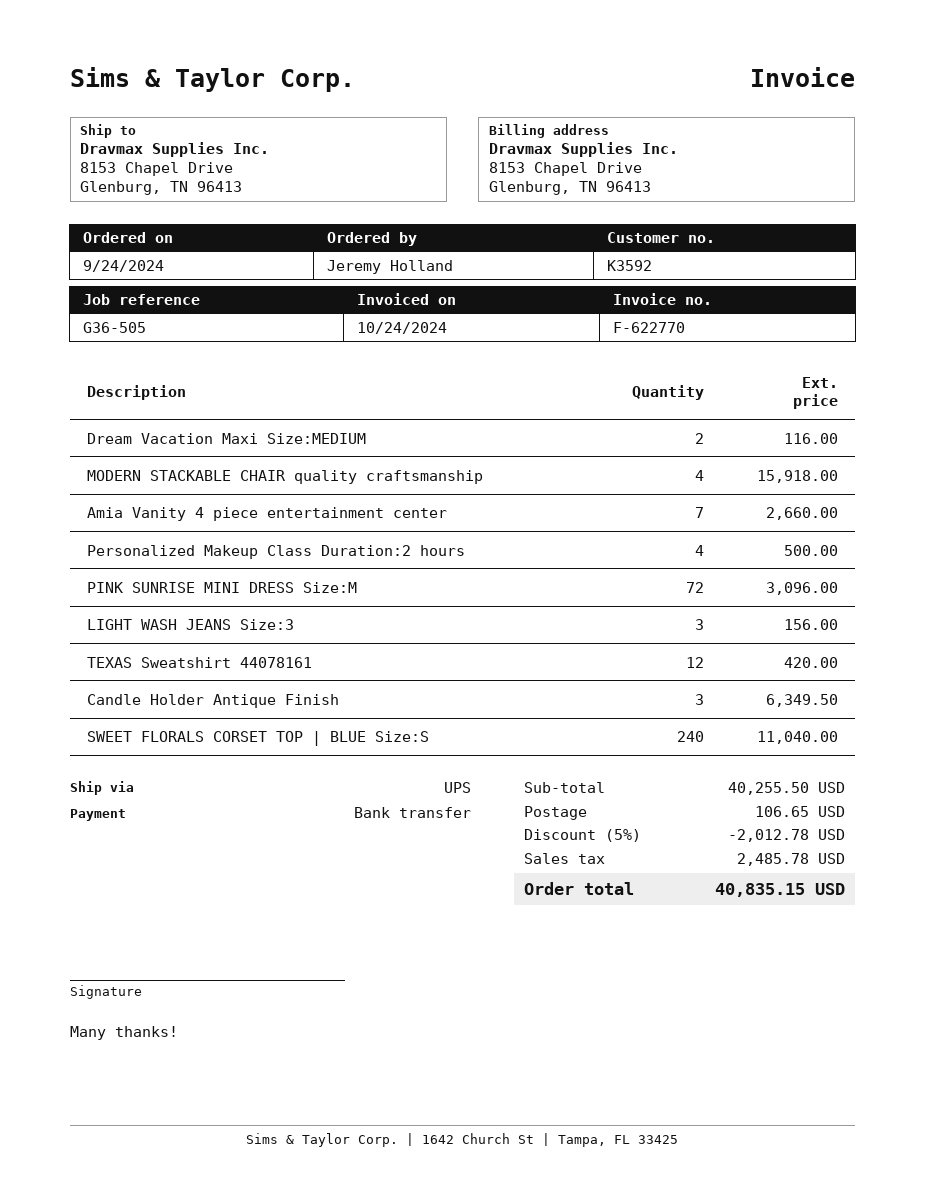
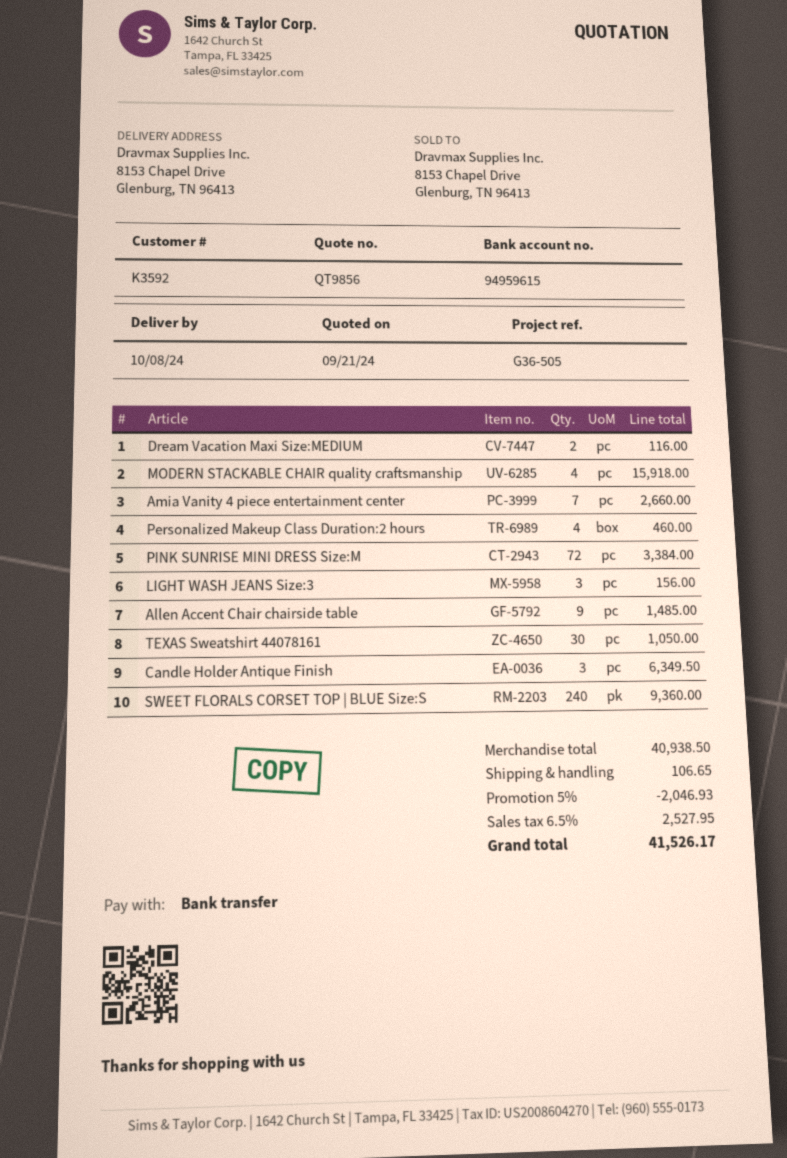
Personalized Makeup Class Duration:2 hours: 4 for 500.00 -> 4 for 460.00
PINK SUNRISE MINI DRESS Size:M: 72 for 3096.00 -> 72 for 3384.00
TEXAS Sweatshirt 44078161: 12 for 420.00 -> 30 for 1050.00
SWEET FLORALS CORSET TOP | BLUE Size:S: 240 for 11040.00 -> 240 for 9360.00
Allen Accent Chair chairside table: none -> 9 for 1485.00
subtotal: 40255.50 -> 40938.50
discount: 5% = 2012.78 -> 5% = 2046.93
tax: 2485.78 -> 2527.95
total: 40835.15 -> 41526.17

